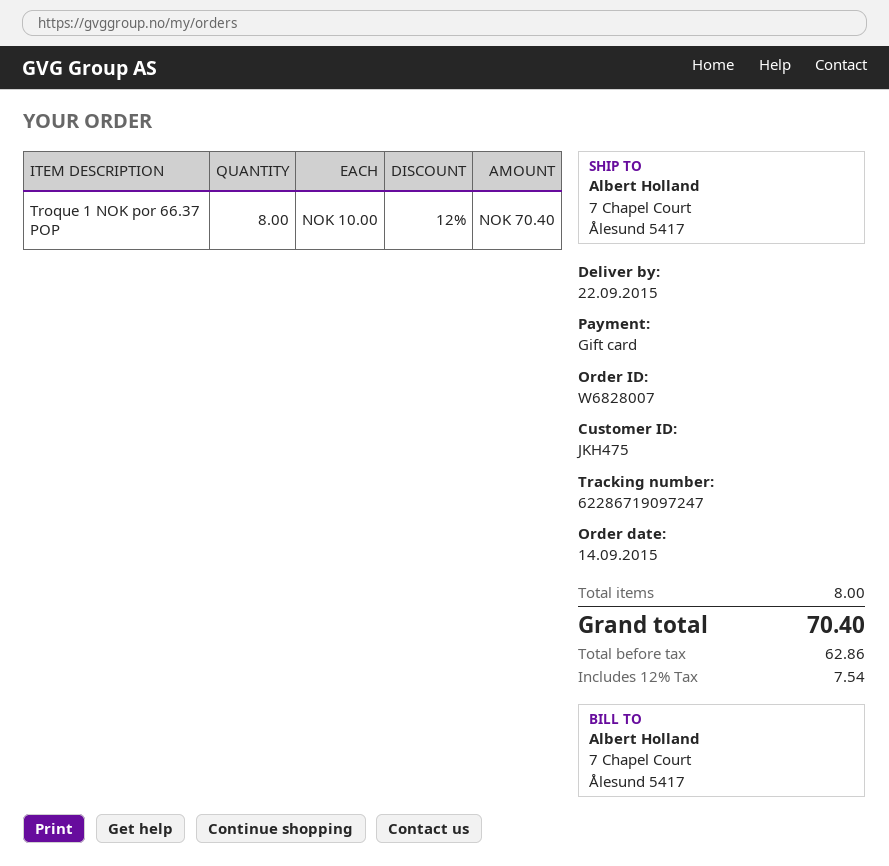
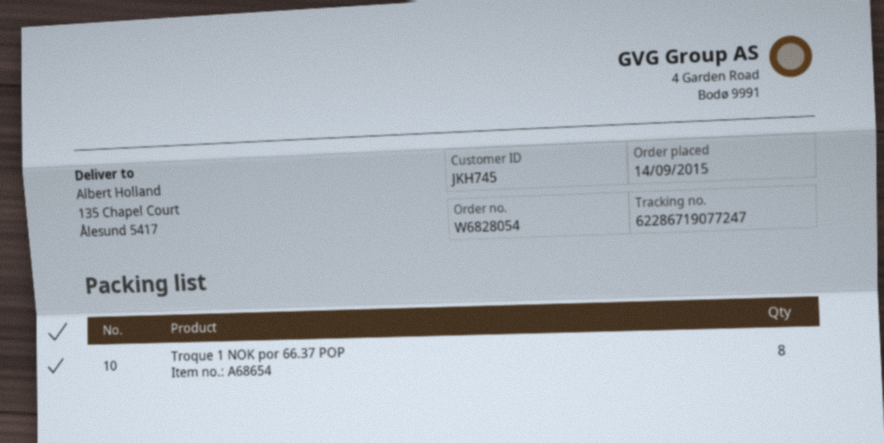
order number: W6828007 -> W6828054
customer number: JKH475 -> JKH745
tracking number: 62286719097247 -> 62286719077247
ship to: 7 Chapel Court, Ålesund 5417 -> 135 Chapel Court, Ålesund 5417

